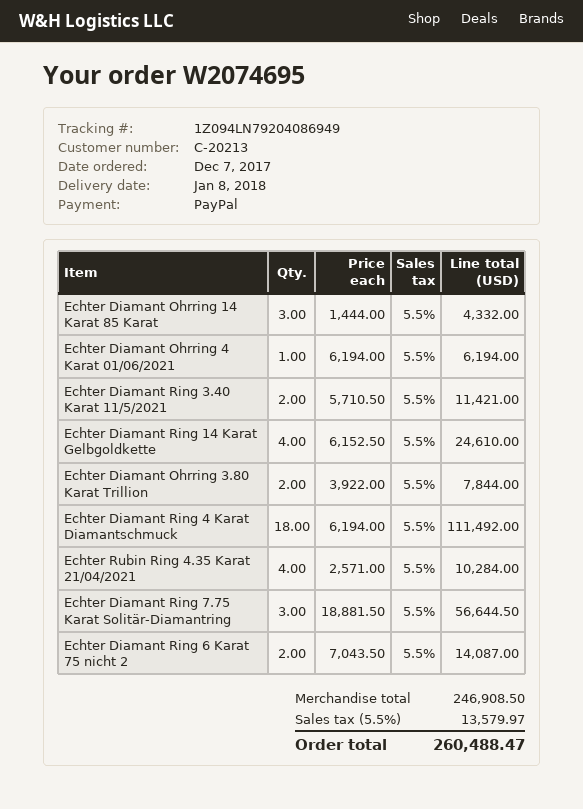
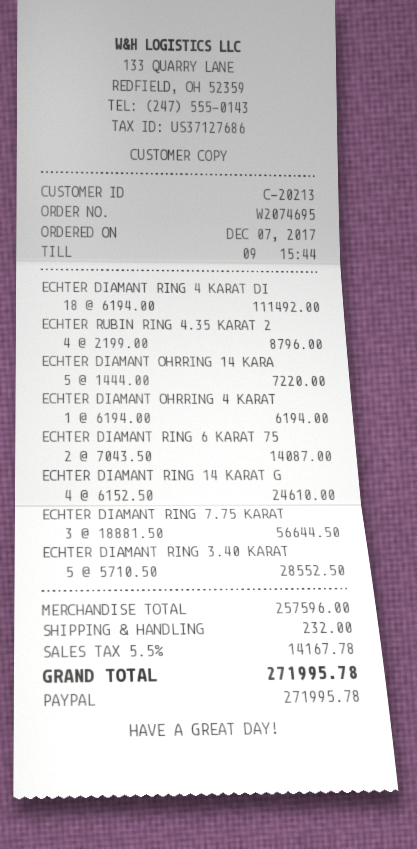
Echter Diamant Ohrring 14 Karat 85 Karat: 3 x 1444.00 = 4332.00 -> 5 x 1444.00 = 7220.00
Echter Diamant Ring 3.40 Karat 11/5/2021: 2 x 5710.50 = 11421.00 -> 5 x 5710.50 = 28552.50
Echter Diamant Ohrring 3.80 Karat Trillion: 2 x 3922.00 = 7844.00 -> none
Echter Rubin Ring 4.35 Karat 21/04/2021: 4 x 2571.00 = 10284.00 -> 4 x 2199.00 = 8796.00
subtotal: 246908.50 -> 257596.00
shipping: none -> 232.00
tax: 5.5% = 13579.97 -> 5.5% = 14167.78
total: 260488.47 -> 271995.78

